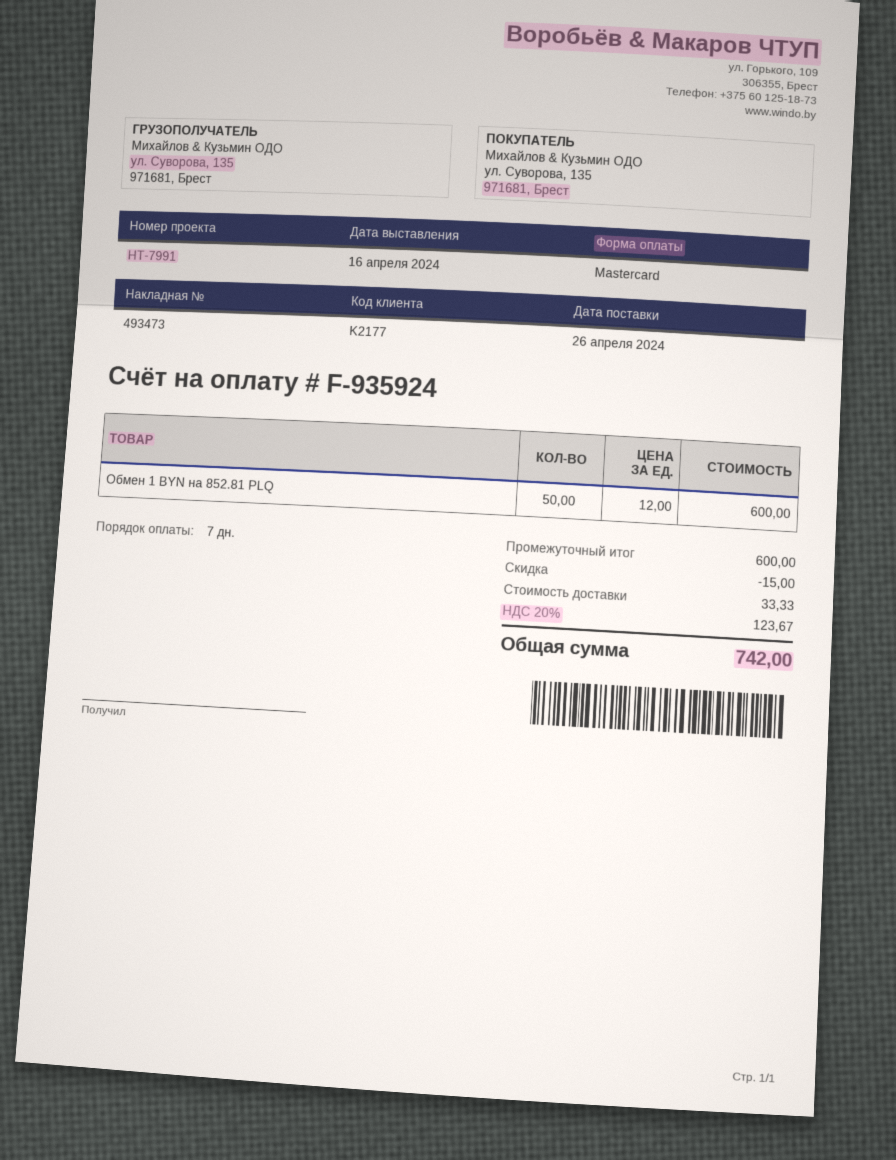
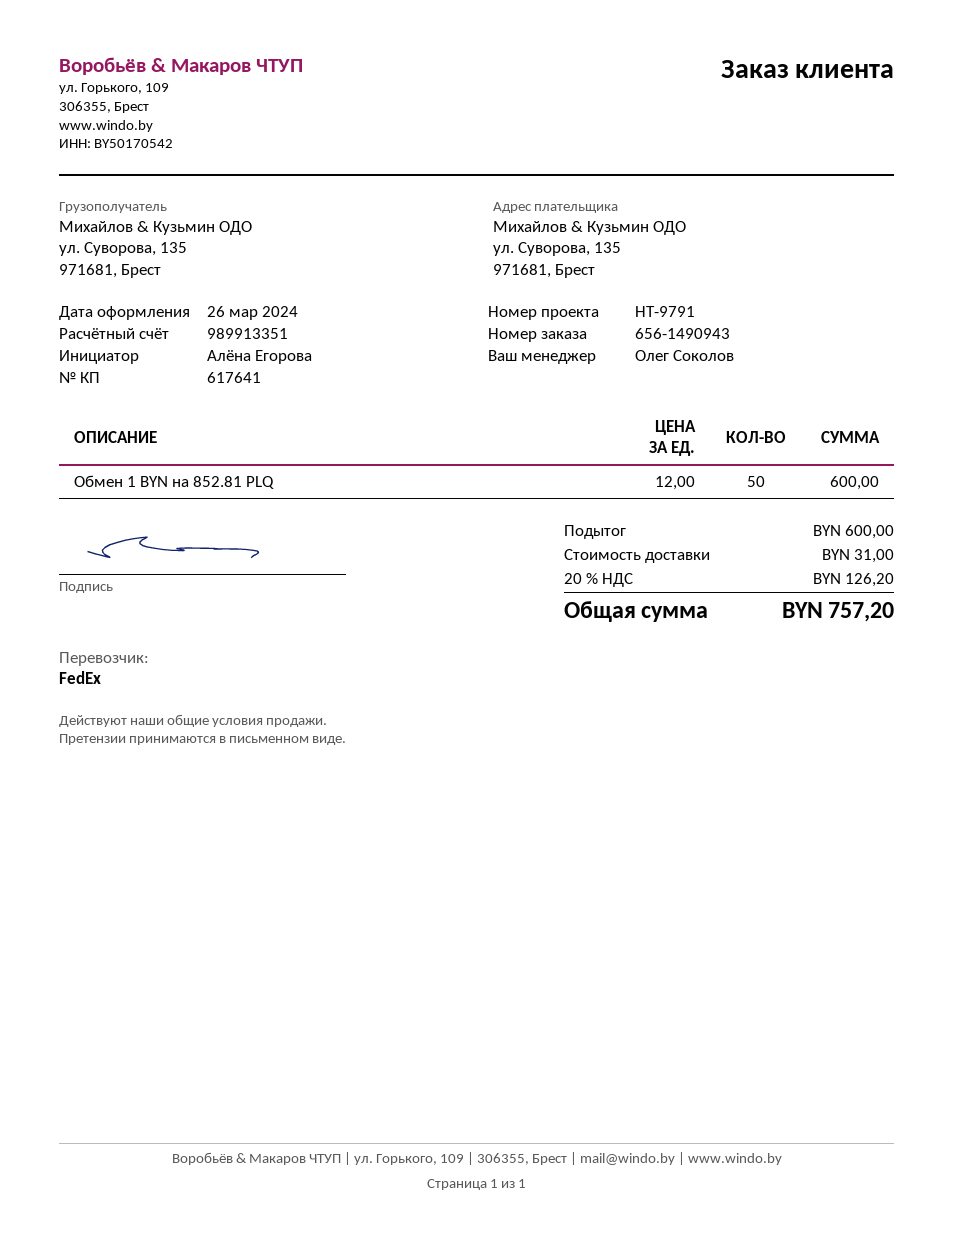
reference: HT-7991 -> HT-9791
discount: 15.00 -> none
shipping: 33.33 -> 31.00
tax: 20% = 123.67 -> 20% = 126.20
total: 742.00 -> 757.20

